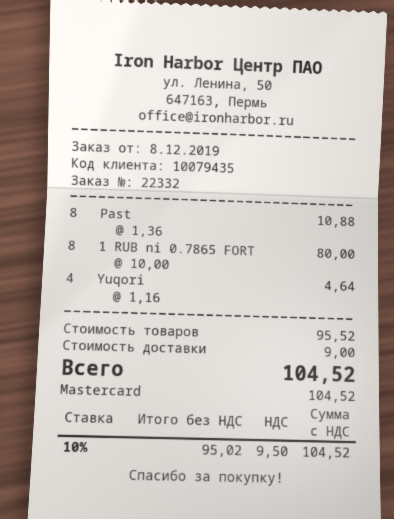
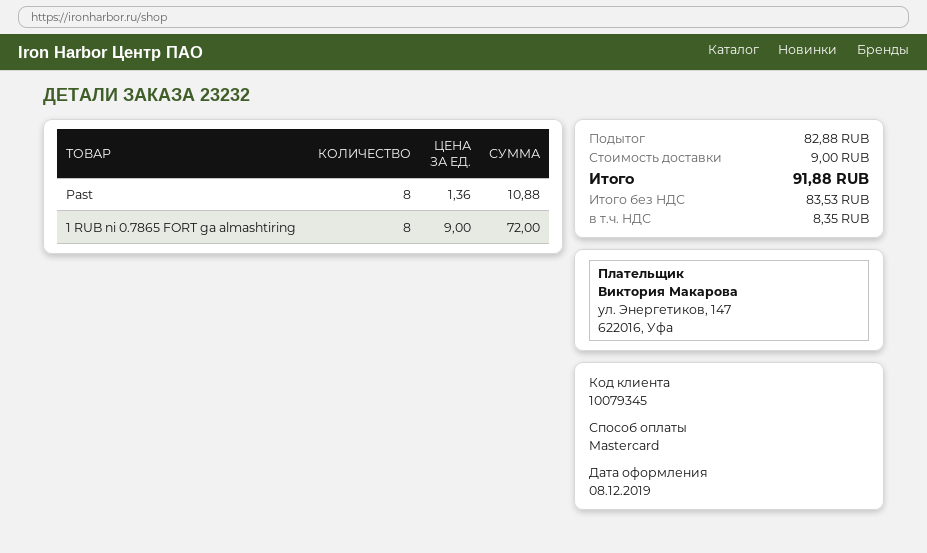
order number: 22332 -> 23232
customer number: 10079435 -> 10079345
1 RUB ni 0.7865 FORT: 8 x 10.00 = 80.00 -> 8 x 9.00 = 72.00
Yuqori: 4 x 1.16 = 4.64 -> none
subtotal: 95.52 -> 82.88
net: 95.02 -> 83.53
tax: 9.50 -> 8.35
total: 104.52 -> 91.88

